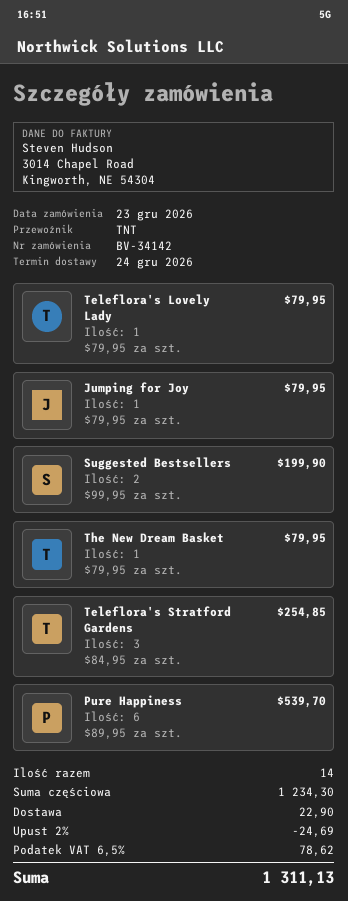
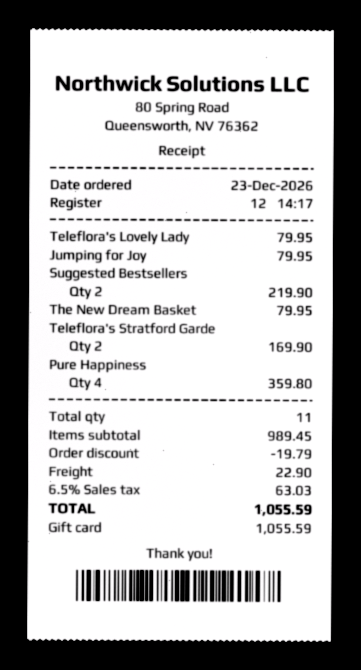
Suggested Bestsellers: 2 for 199.90 -> 2 for 219.90
Teleflora's Stratford Gardens: 3 for 254.85 -> 2 for 169.90
Pure Happiness: 6 for 539.70 -> 4 for 359.80
total quantity: 14 -> 11
subtotal: 1234.30 -> 989.45
discount: 24.69 -> 19.79
tax: 6.5% = 78.62 -> 6.5% = 63.03
total: 1311.13 -> 1055.59

